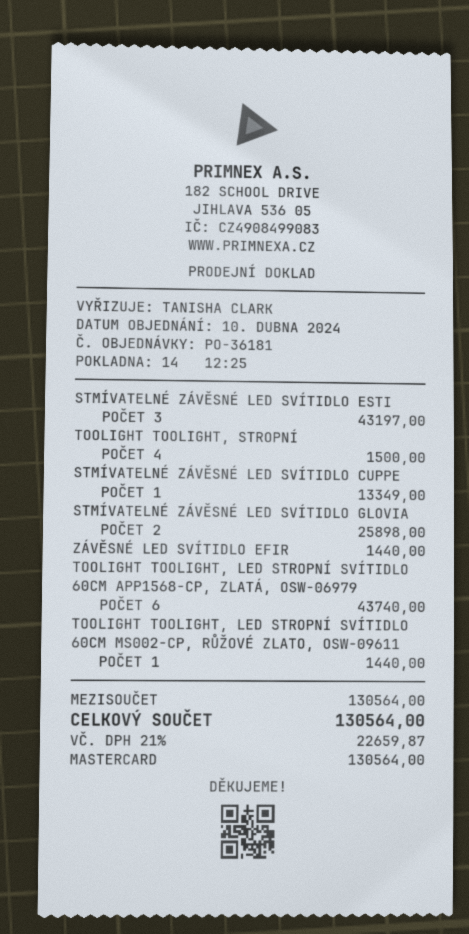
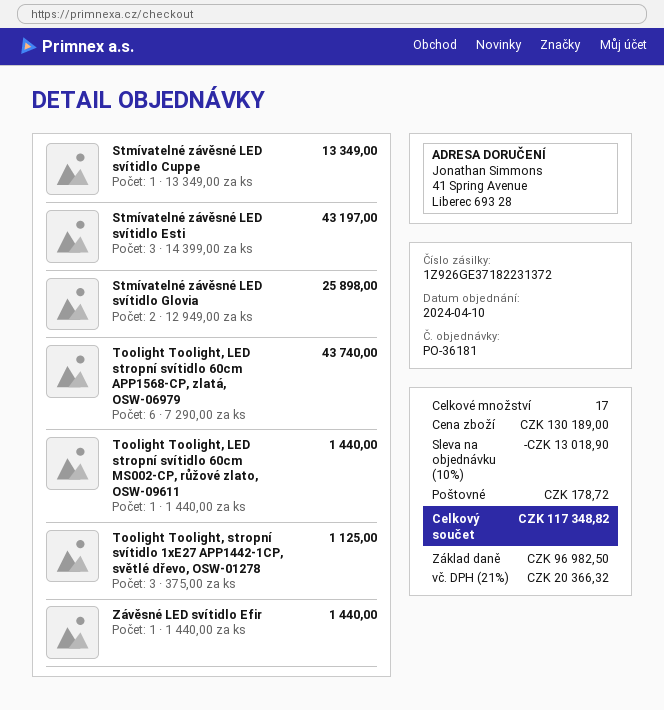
TOOLIGHT TOOLIGHT, STROPNÍ: 4 for 1500.00 -> 3 for 1125.00
subtotal: 130564.00 -> 130189.00
discount: none -> 10% = 13018.90
shipping: none -> 178.72
tax: 21% = 22659.87 -> 21% = 20366.32
total: 130564.00 -> 117348.82

